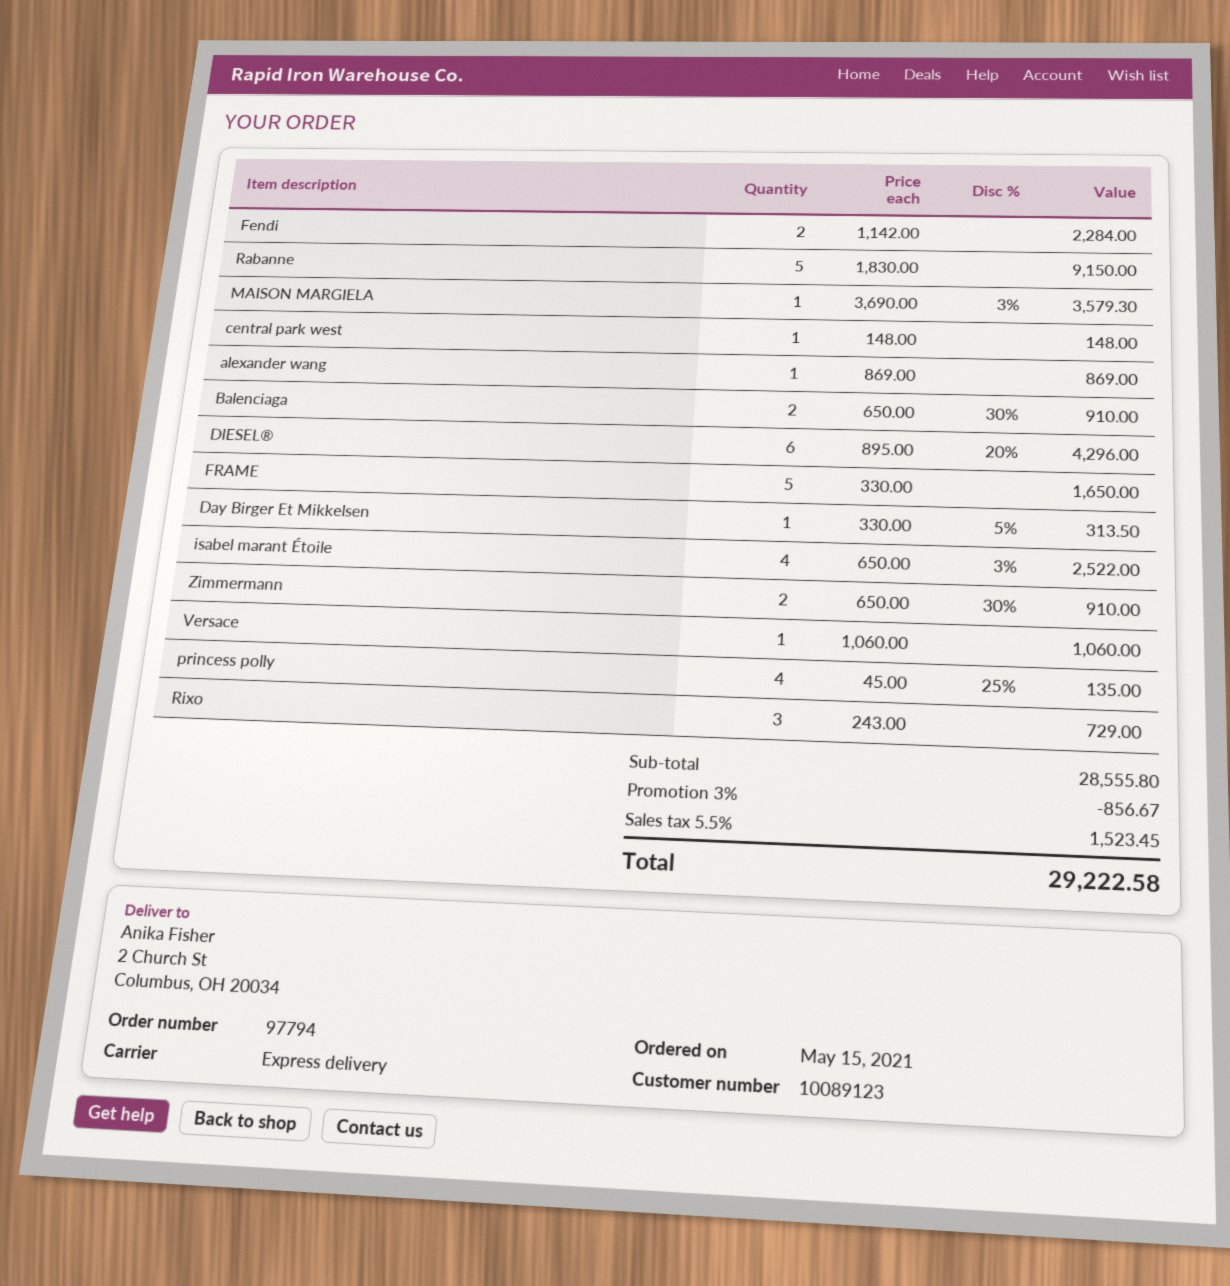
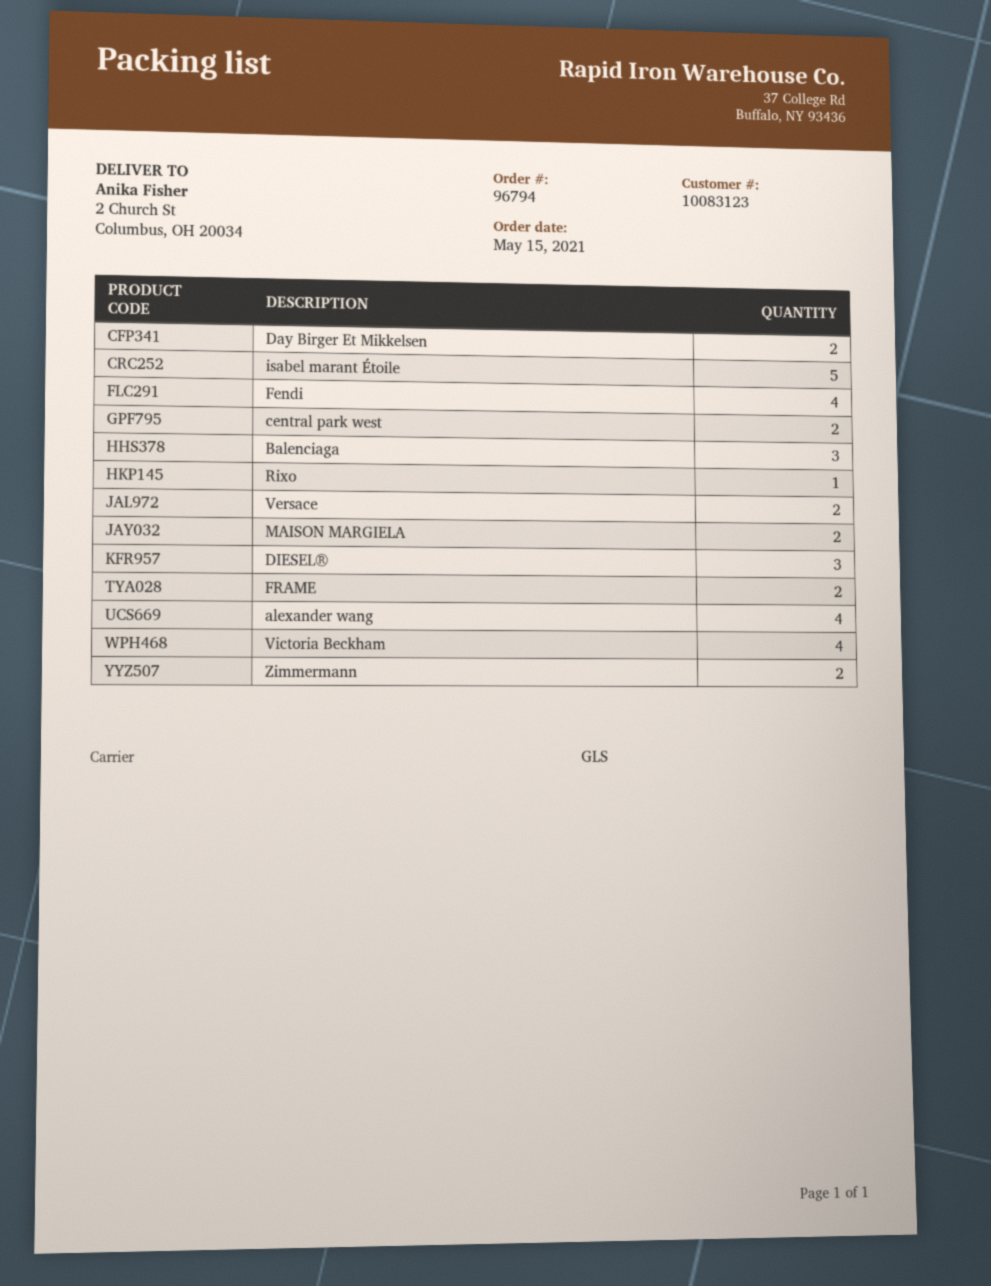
order number: 97794 -> 96794
customer number: 10089123 -> 10083123
shipping method: express -> GLS
Fendi: 2 -> 4
Rabanne: 5 -> none
MAISON MARGIELA: 1 -> 2
central park west: 1 -> 2
alexander wang: 1 -> 4
Balenciaga: 2 -> 3
DIESEL®: 6 -> 3
FRAME: 5 -> 2
Day Birger Et Mikkelsen: 1 -> 2
isabel marant Étoile: 4 -> 5
Versace: 1 -> 2
princess polly: 4 -> none
Rixo: 3 -> 1
Victoria Beckham: none -> 4

